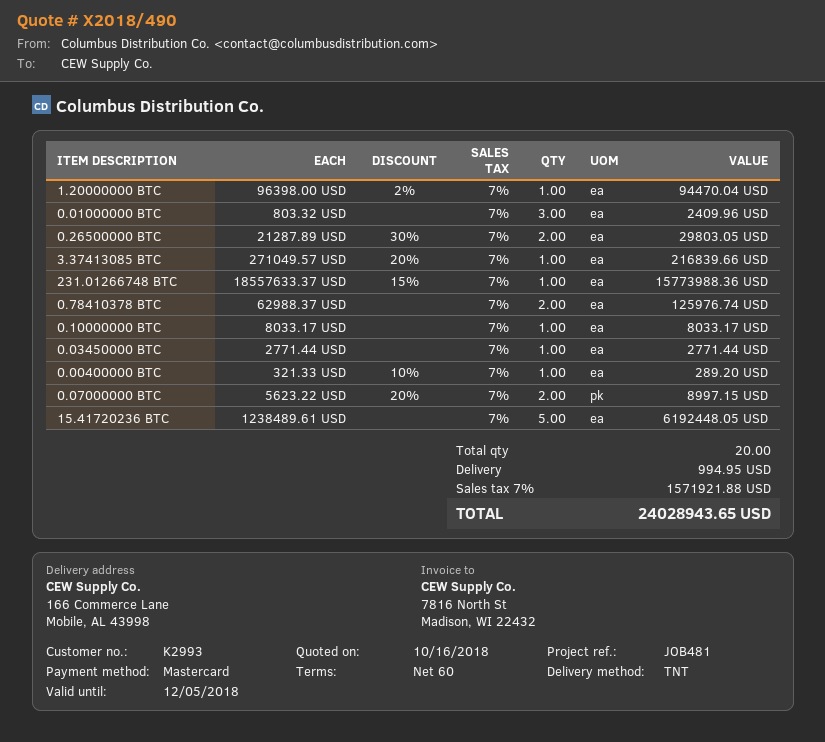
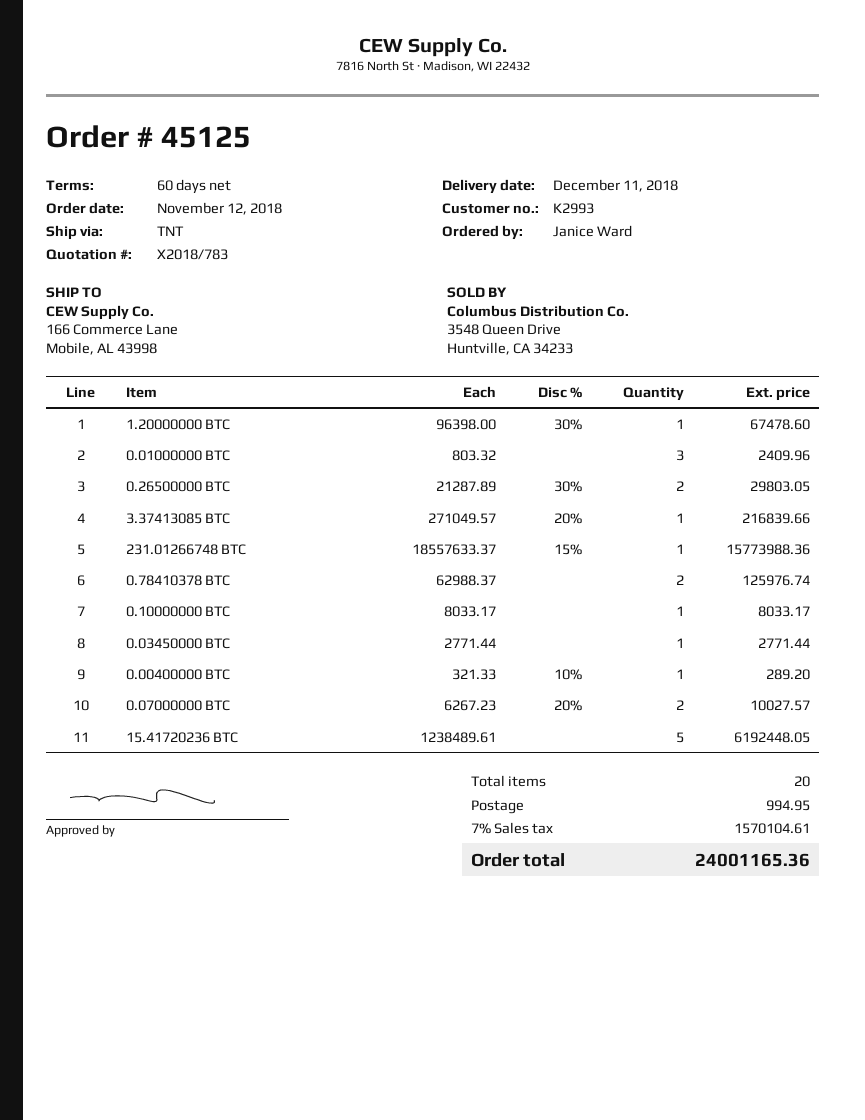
quote number: X2018/490 -> X2018/783
1.20000000 BTC: 1 x 96398.00 - 2% = 94470.04 -> 1 x 96398.00 - 30% = 67478.60
0.07000000 BTC: 2 x 5623.22 - 20% = 8997.15 -> 2 x 6267.23 - 20% = 10027.57
tax: 7% = 1571921.88 -> 7% = 1570104.61
total: 24028943.65 -> 24001165.36

